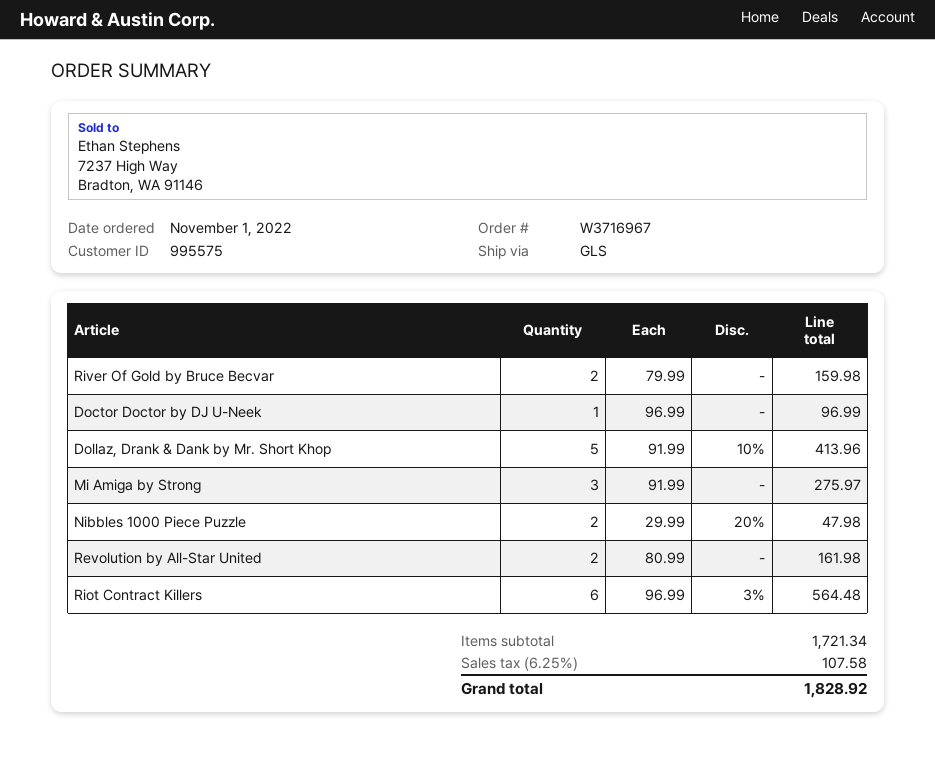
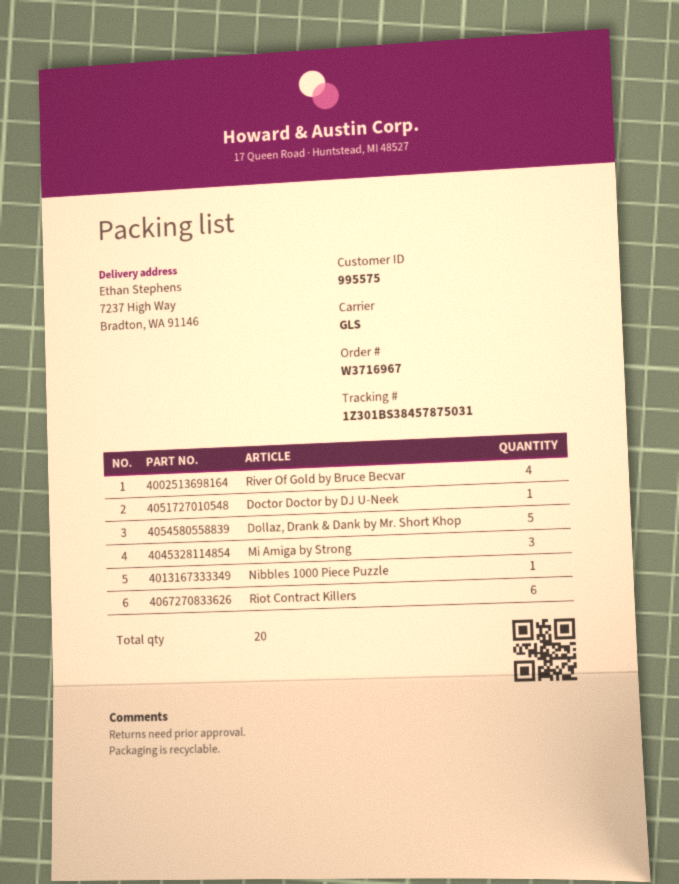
River Of Gold by Bruce Becvar: 2 -> 4
Nibbles 1000 Piece Puzzle: 2 -> 1
Revolution by All-Star United: 2 -> none

